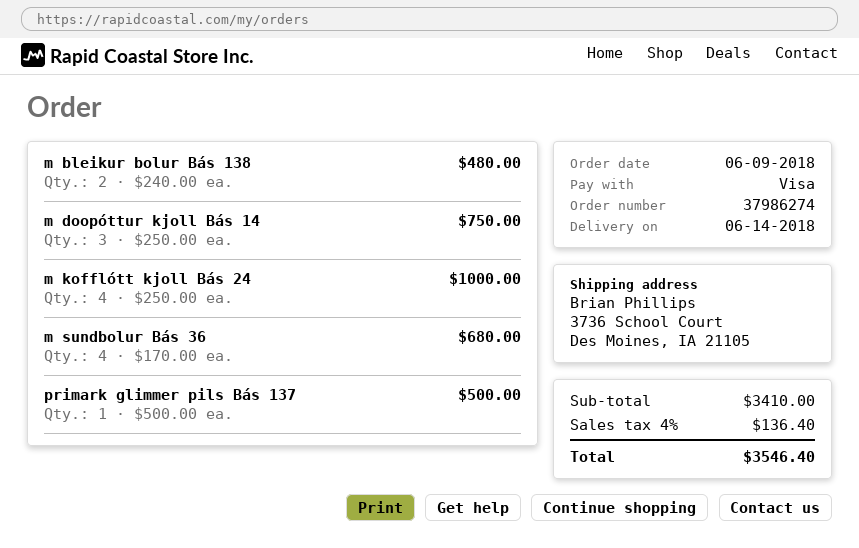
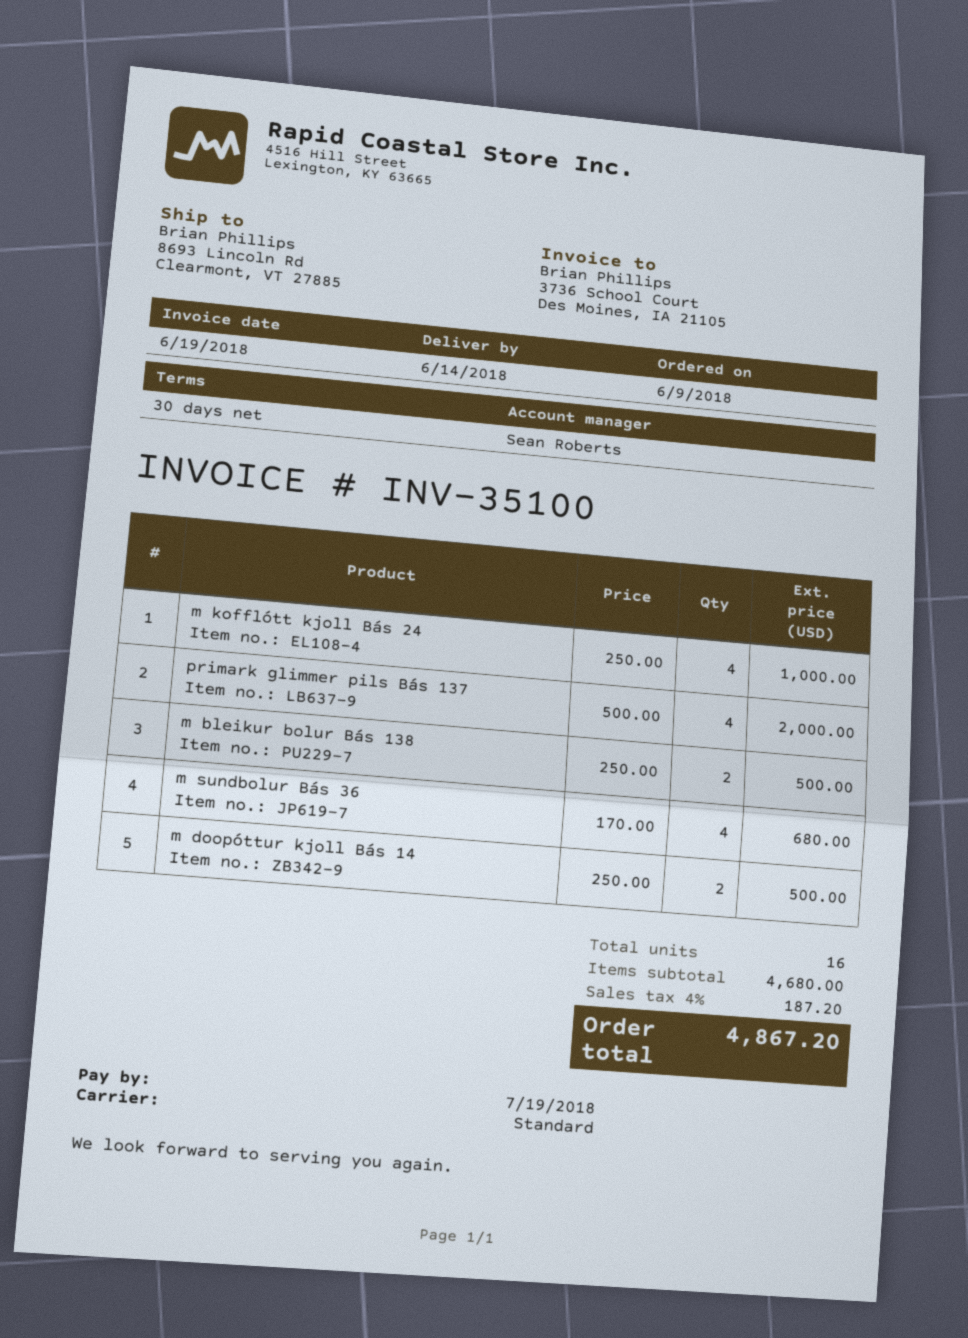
ship to: 3736 School Court, Des Moines, IA 21105 -> 8693 Lincoln Rd, Clearmont, VT 27885
m bleikur bolur Bás 138: 2 x 240.00 = 480.00 -> 2 x 250.00 = 500.00
m doopóttur kjoll Bás 14: 3 x 250.00 = 750.00 -> 2 x 250.00 = 500.00
primark glimmer pils Bás 137: 1 x 500.00 = 500.00 -> 4 x 500.00 = 2000.00
subtotal: 3410.00 -> 4680.00
tax: 4% = 136.40 -> 4% = 187.20
total: 3546.40 -> 4867.20

